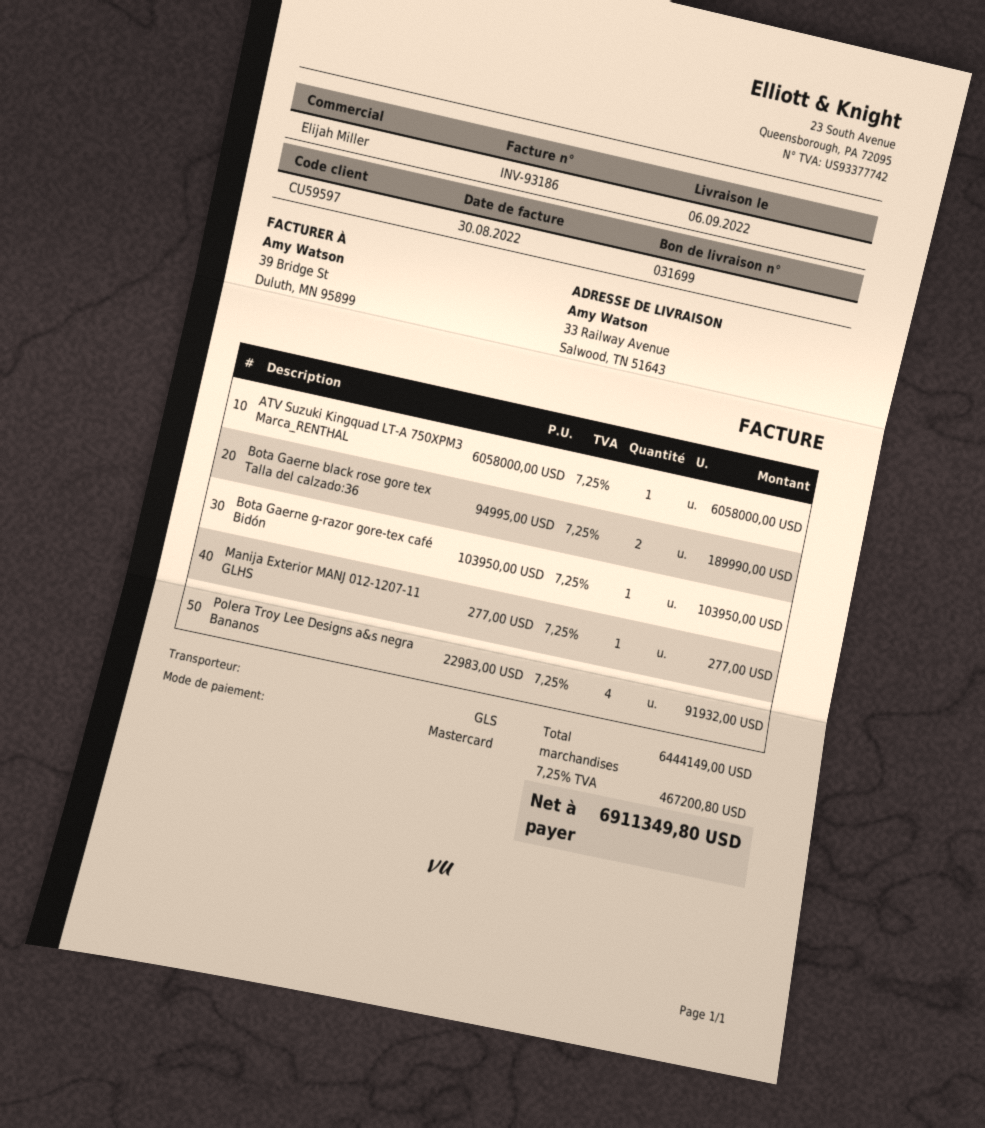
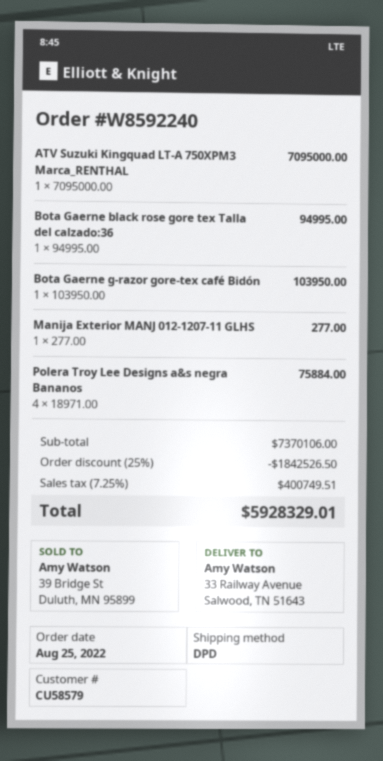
customer number: CU59597 -> CU58579
shipping method: GLS -> DPD
ATV Suzuki Kingquad LT-A 750XPM3 Marca_RENTHAL: 1 x 6058000.00 = 6058000.00 -> 1 x 7095000.00 = 7095000.00
Bota Gaerne black rose gore tex Talla del calzado:36: 2 x 94995.00 = 189990.00 -> 1 x 94995.00 = 94995.00
Polera Troy Lee Designs a&s negra Bananos: 4 x 22983.00 = 91932.00 -> 4 x 18971.00 = 75884.00
subtotal: 6444149.00 -> 7370106.00
discount: none -> 25% = 1842526.50
tax: 7.25% = 467200.80 -> 7.25% = 400749.51
total: 6911349.80 -> 5928329.01

